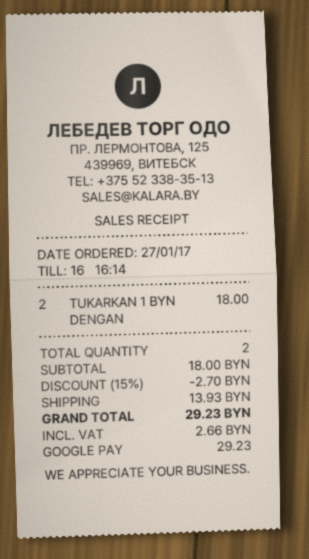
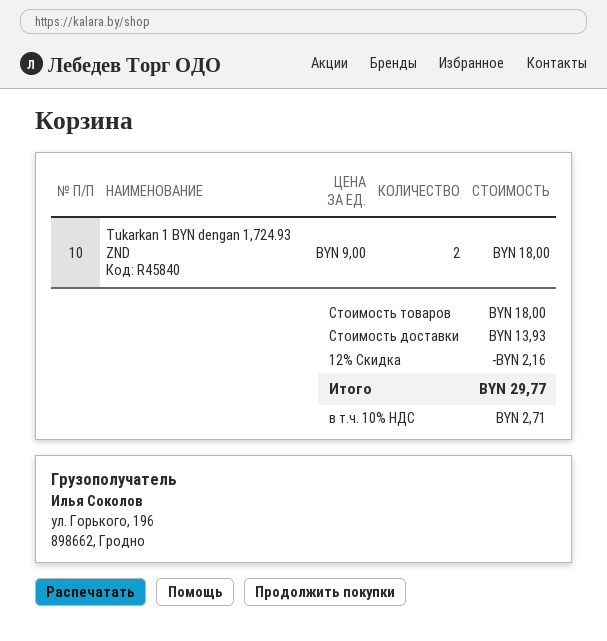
discount: 15% = 2.70 -> 12% = 2.16
tax: 2.66 -> 2.71
total: 29.23 -> 29.77

